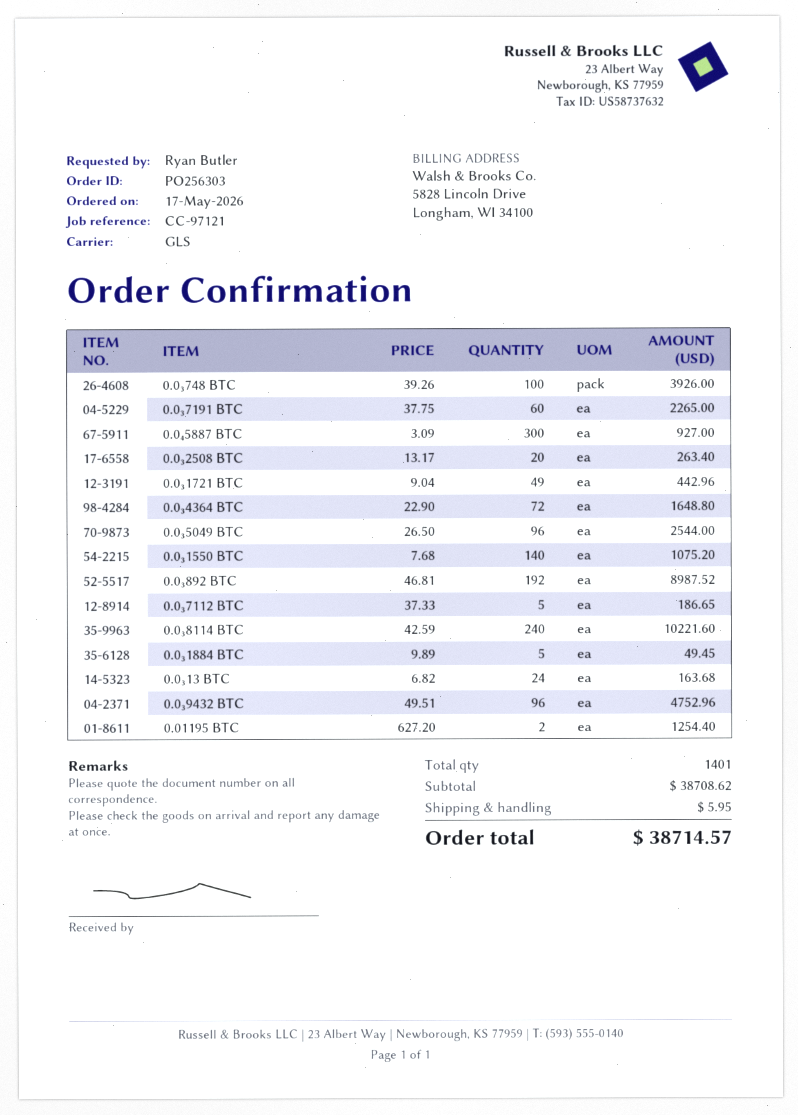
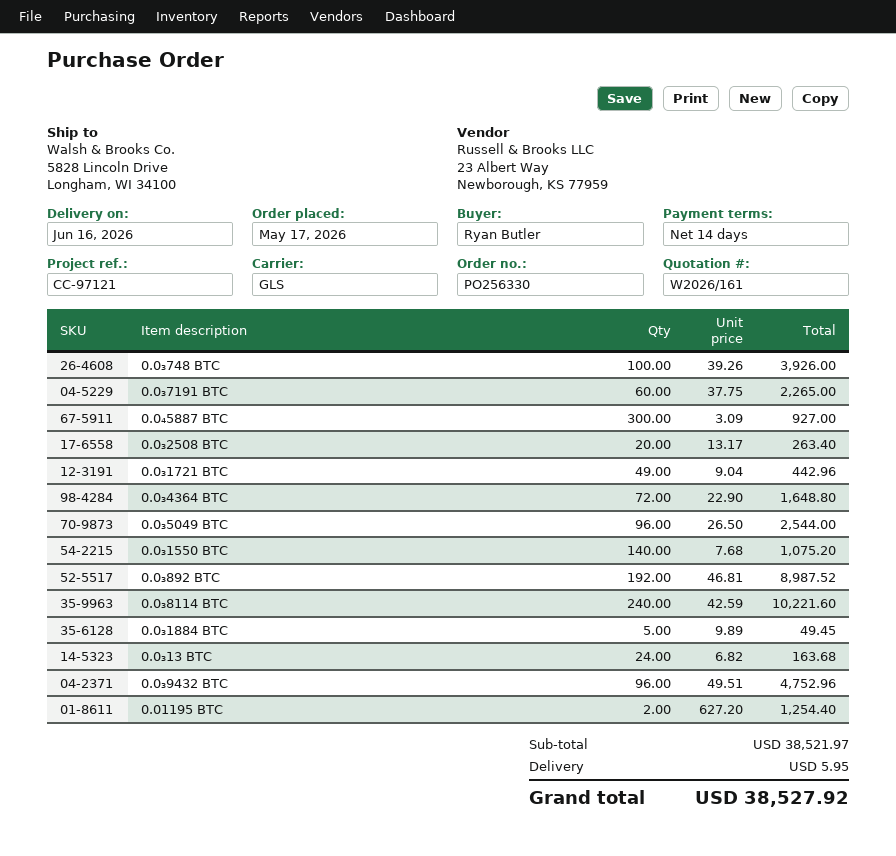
order number: PO256303 -> PO256330
0.0₃7112 BTC: 5 x 37.33 = 186.65 -> none
subtotal: 38708.62 -> 38521.97
total: 38714.57 -> 38527.92

